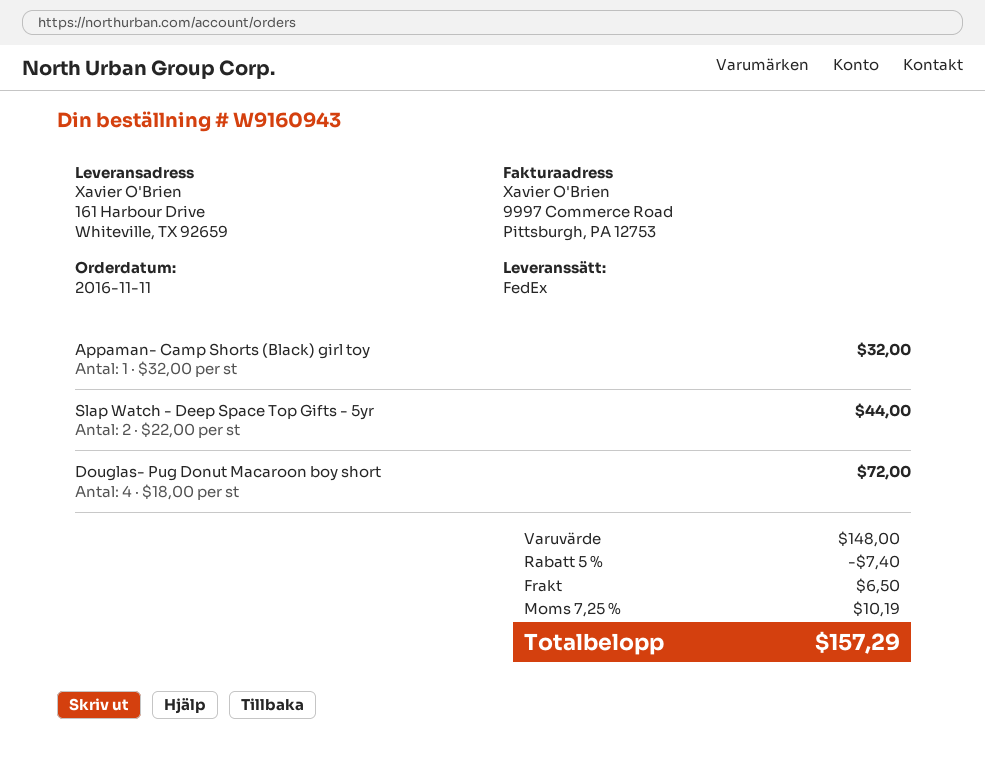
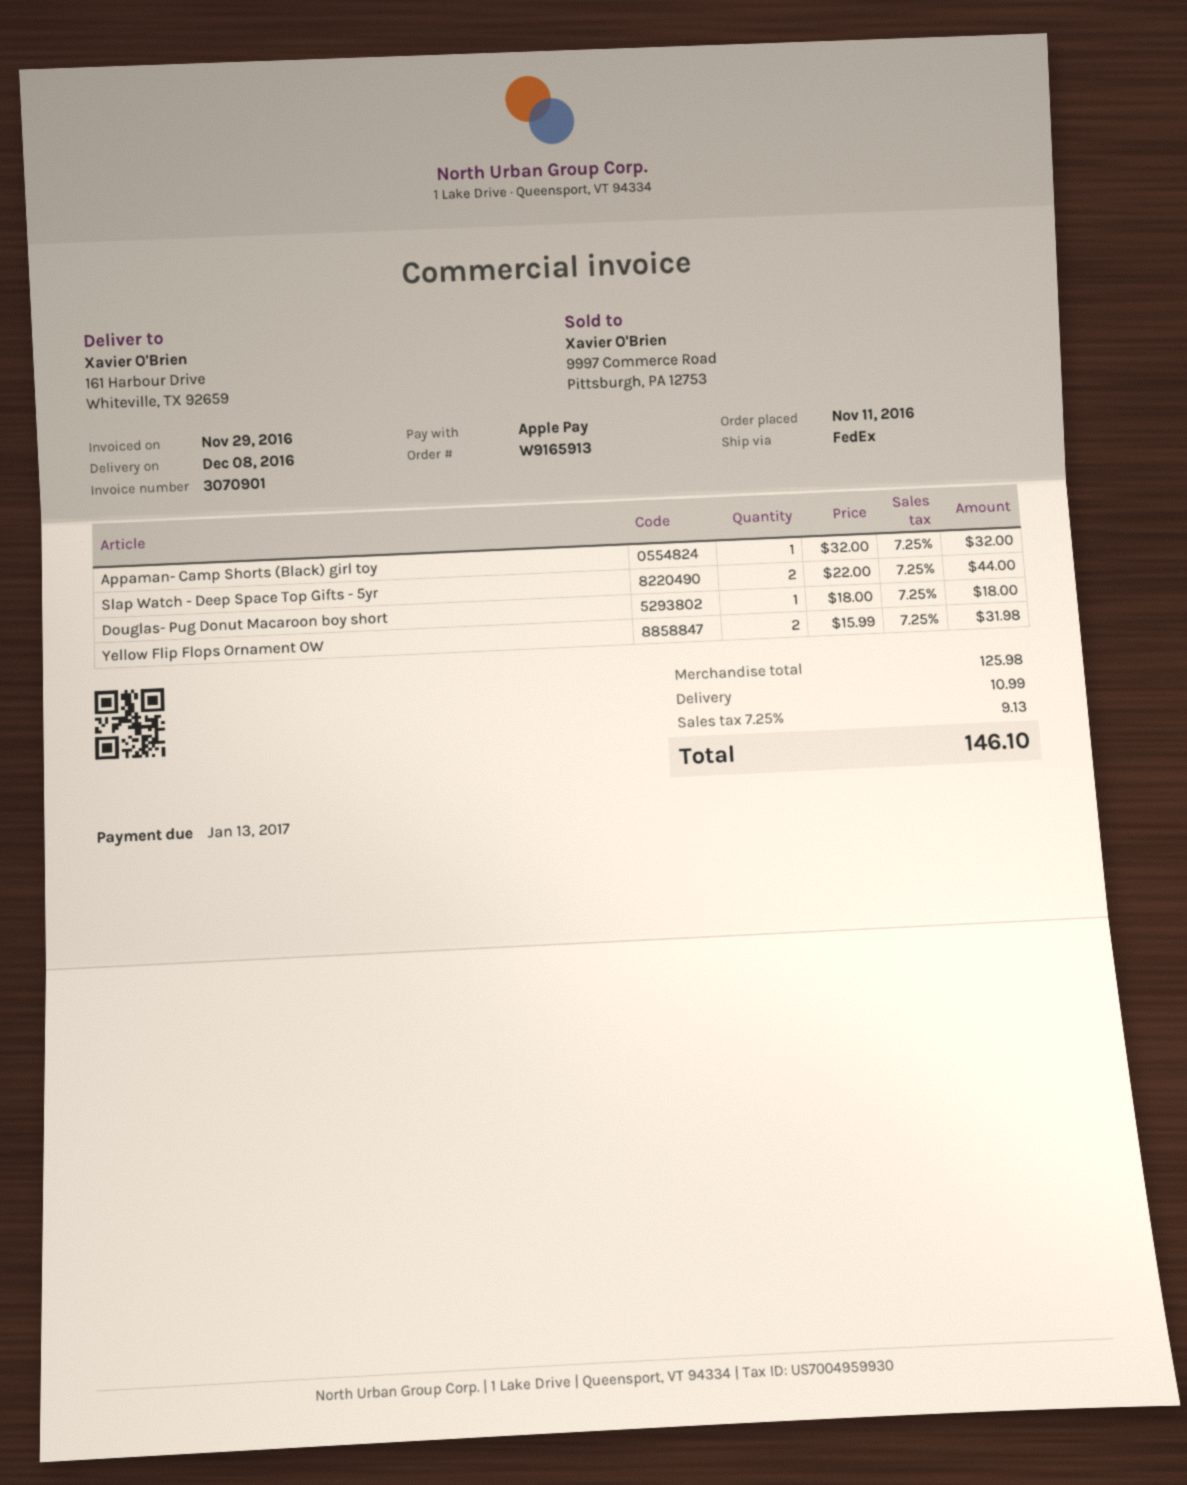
order number: W9160943 -> W9165913
Douglas- Pug Donut Macaroon boy short: 4 x 18.00 = 72.00 -> 1 x 18.00 = 18.00
Yellow Flip Flops Ornament OW: none -> 2 x 15.99 = 31.98
subtotal: 148.00 -> 125.98
discount: 5% = 7.40 -> none
shipping: 6.50 -> 10.99
tax: 7.25% = 10.19 -> 7.25% = 9.13
total: 157.29 -> 146.10

